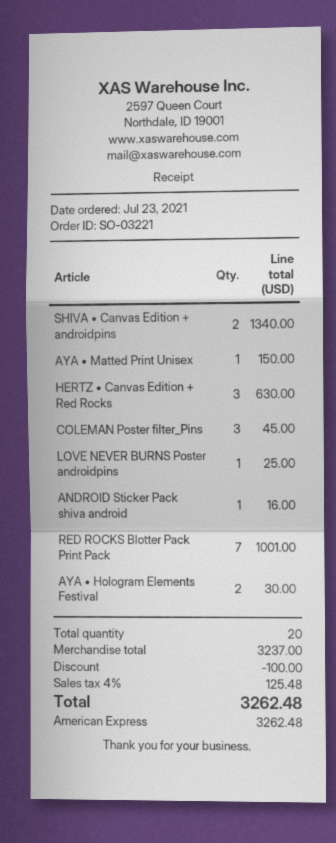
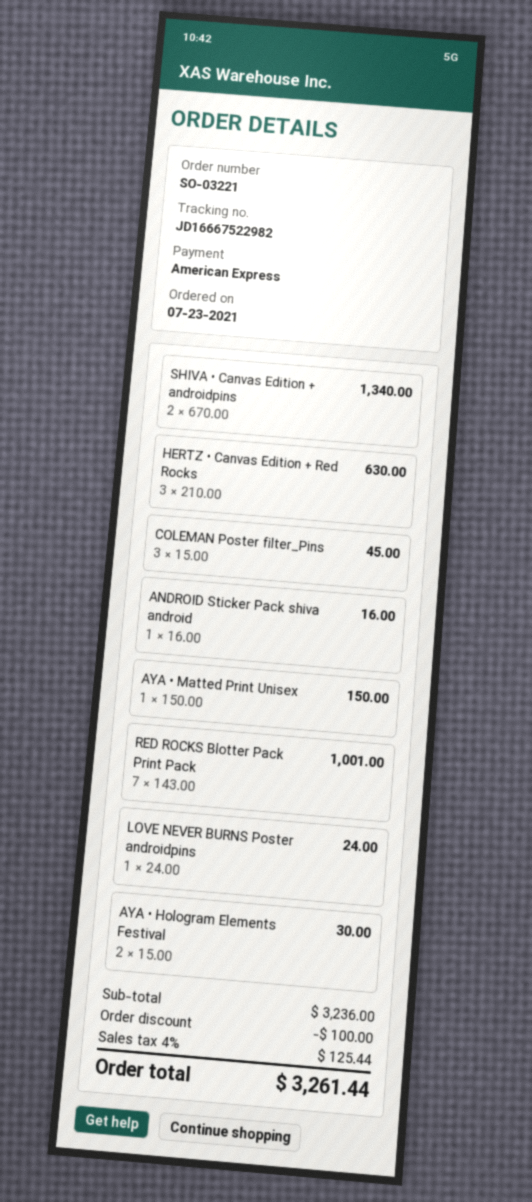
LOVE NEVER BURNS Poster androidpins: 1 for 25.00 -> 1 for 24.00
subtotal: 3237.00 -> 3236.00
tax: 4% = 125.48 -> 4% = 125.44
total: 3262.48 -> 3261.44

